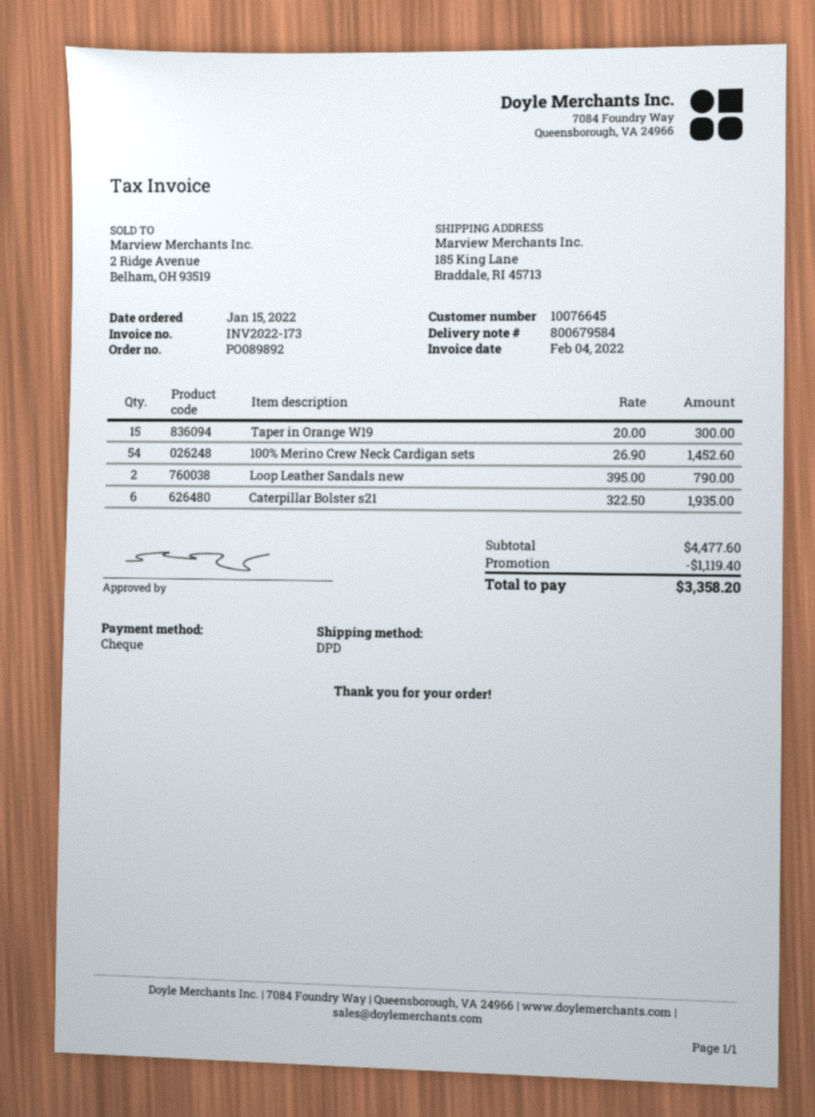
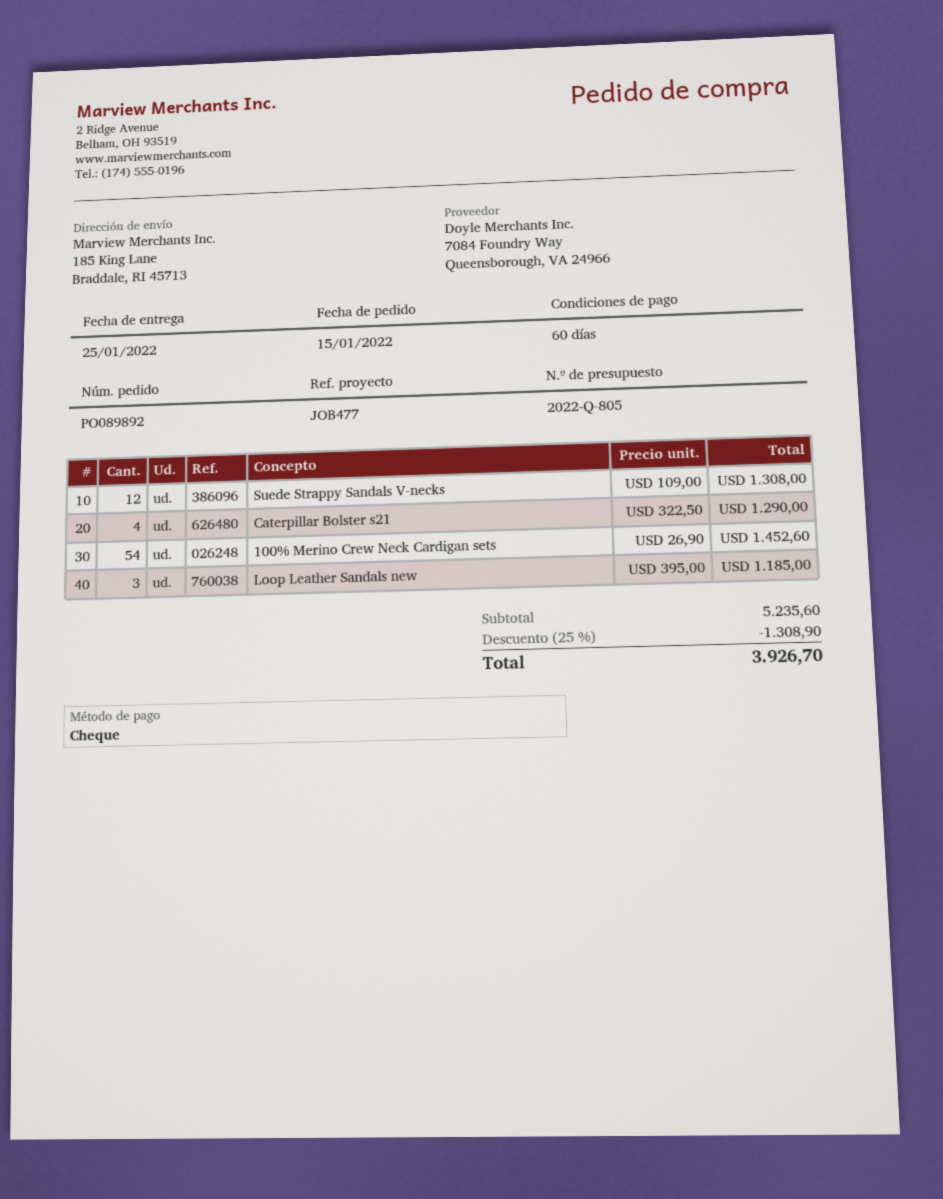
Taper in Orange W19: 15 x 20.00 = 300.00 -> none
Loop Leather Sandals new: 2 x 395.00 = 790.00 -> 3 x 395.00 = 1185.00
Caterpillar Bolster s21: 6 x 322.50 = 1935.00 -> 4 x 322.50 = 1290.00
Suede Strappy Sandals V-necks: none -> 12 x 109.00 = 1308.00
subtotal: 4477.60 -> 5235.60
discount: 1119.40 -> 1308.90
total: 3358.20 -> 3926.70

